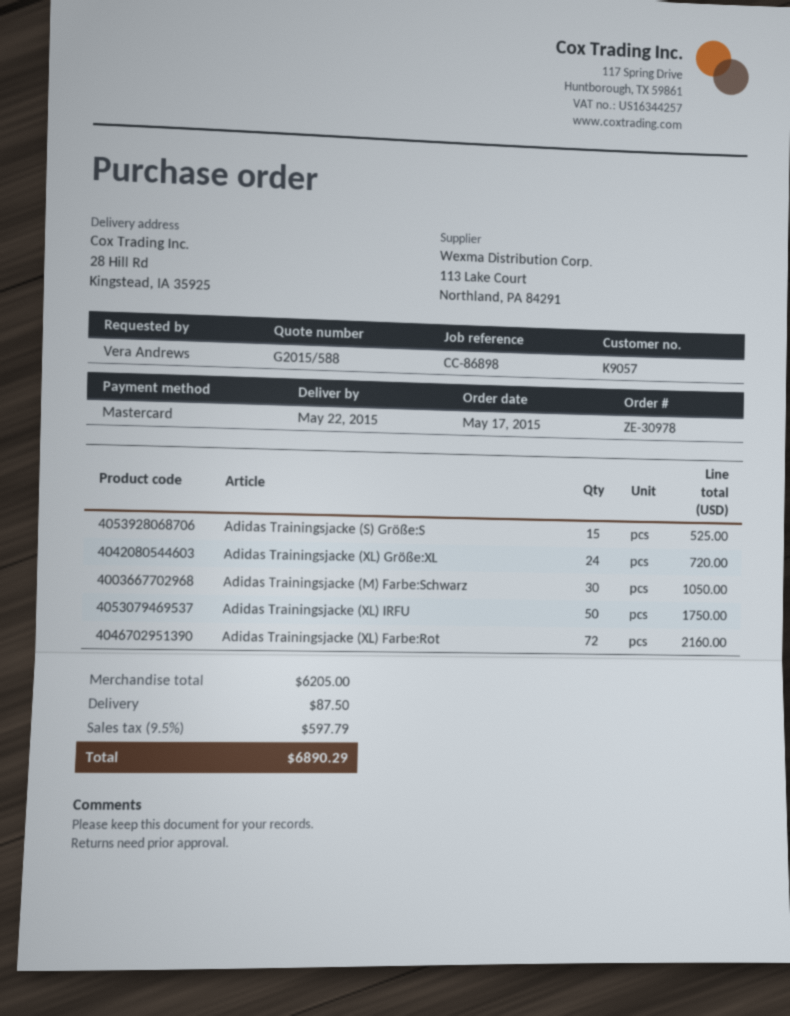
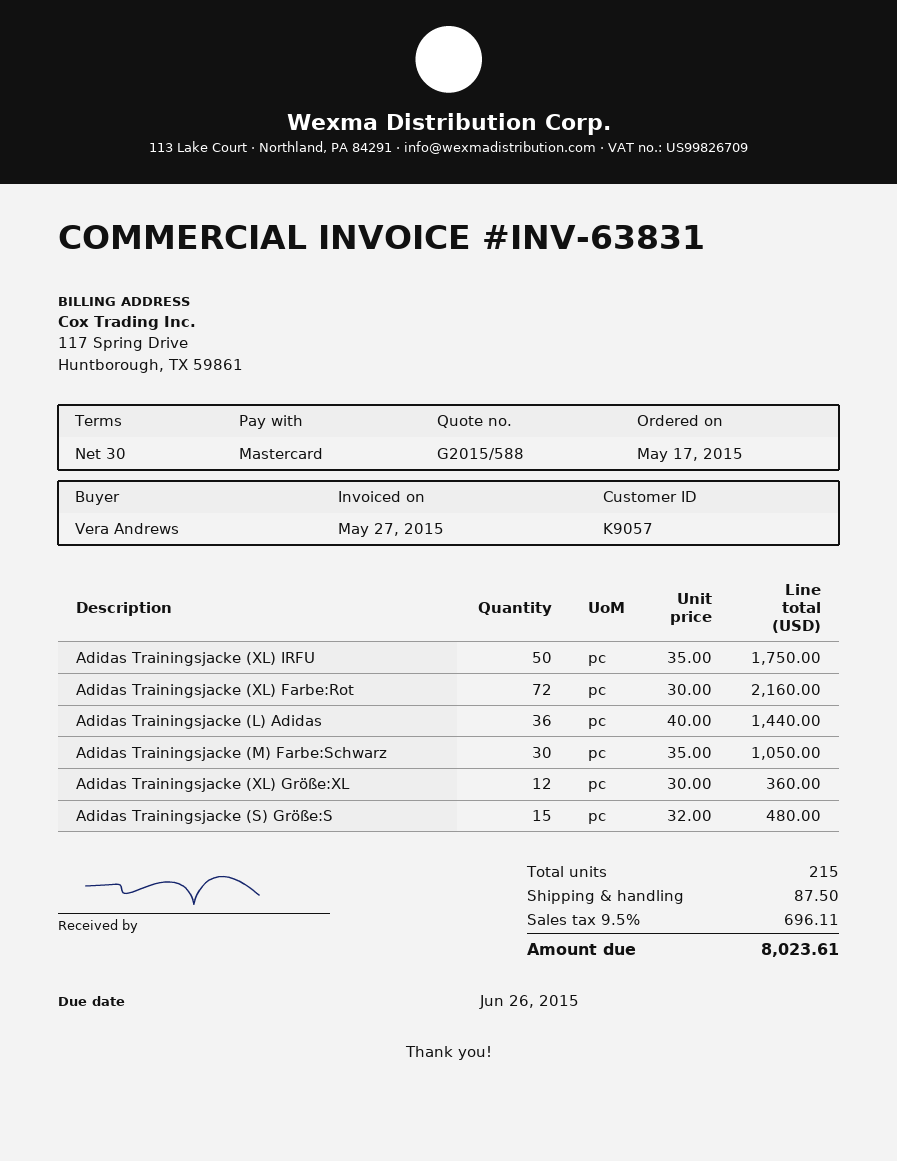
Adidas Trainingsjacke (S) Größe:S: 15 for 525.00 -> 15 for 480.00
Adidas Trainingsjacke (XL) Größe:XL: 24 for 720.00 -> 12 for 360.00
Adidas Trainingsjacke (L) Adidas: none -> 36 for 1440.00
tax: 9.5% = 597.79 -> 9.5% = 696.11
total: 6890.29 -> 8023.61

